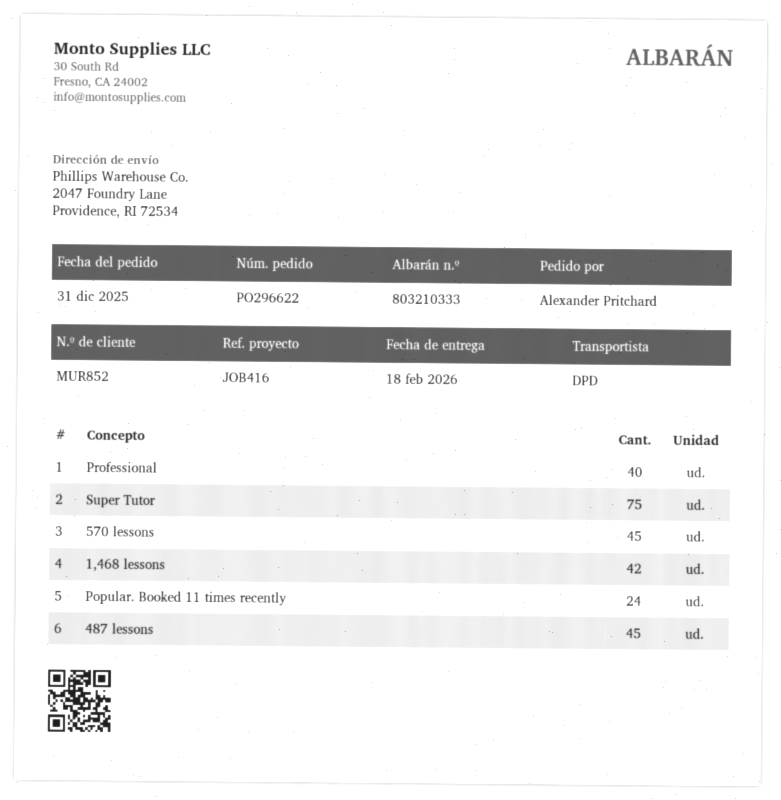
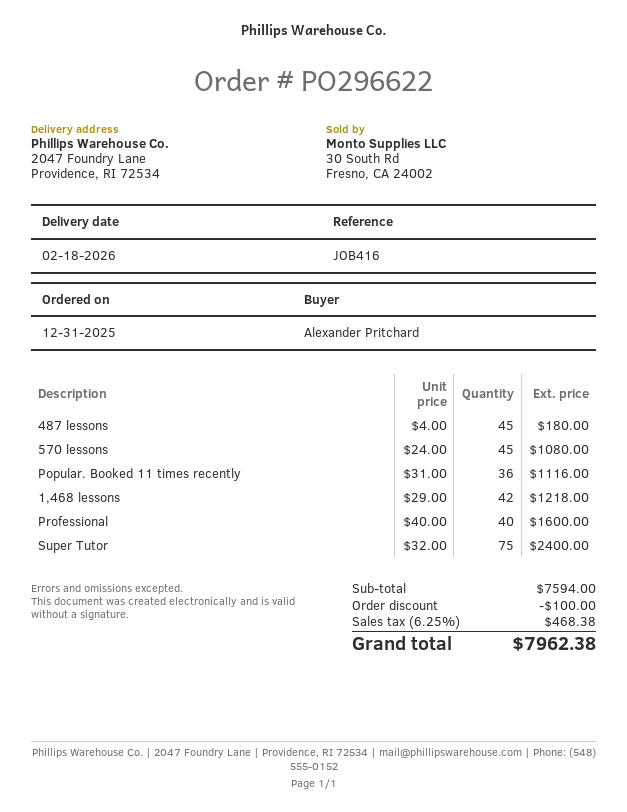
Popular. Booked 11 times recently: 24 -> 36

